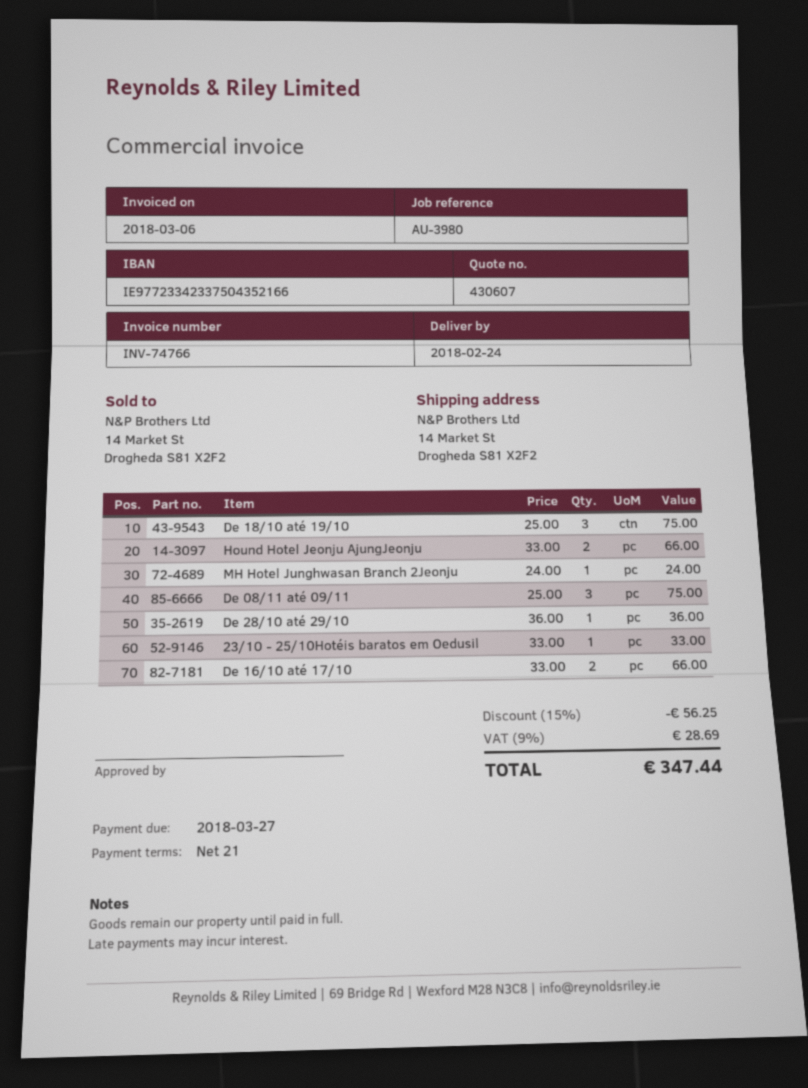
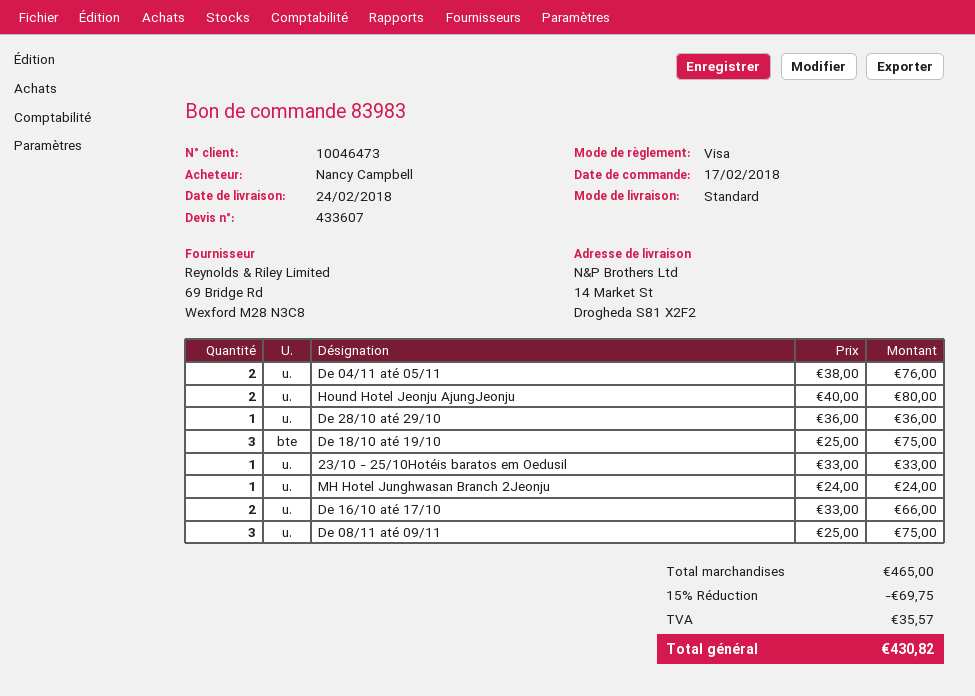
quote number: 430607 -> 433607
Hound Hotel Jeonju AjungJeonju: 2 x 33.00 = 66.00 -> 2 x 40.00 = 80.00
De 04/11 até 05/11: none -> 2 x 38.00 = 76.00
discount: 15% = 56.25 -> 15% = 69.75
tax: 28.69 -> 35.57
total: 347.44 -> 430.82

